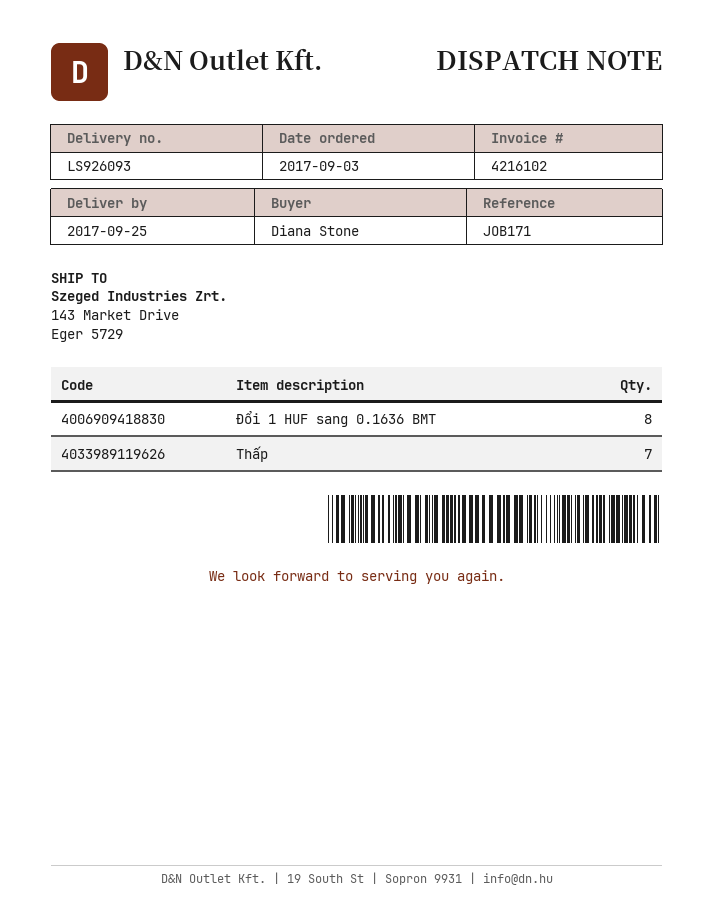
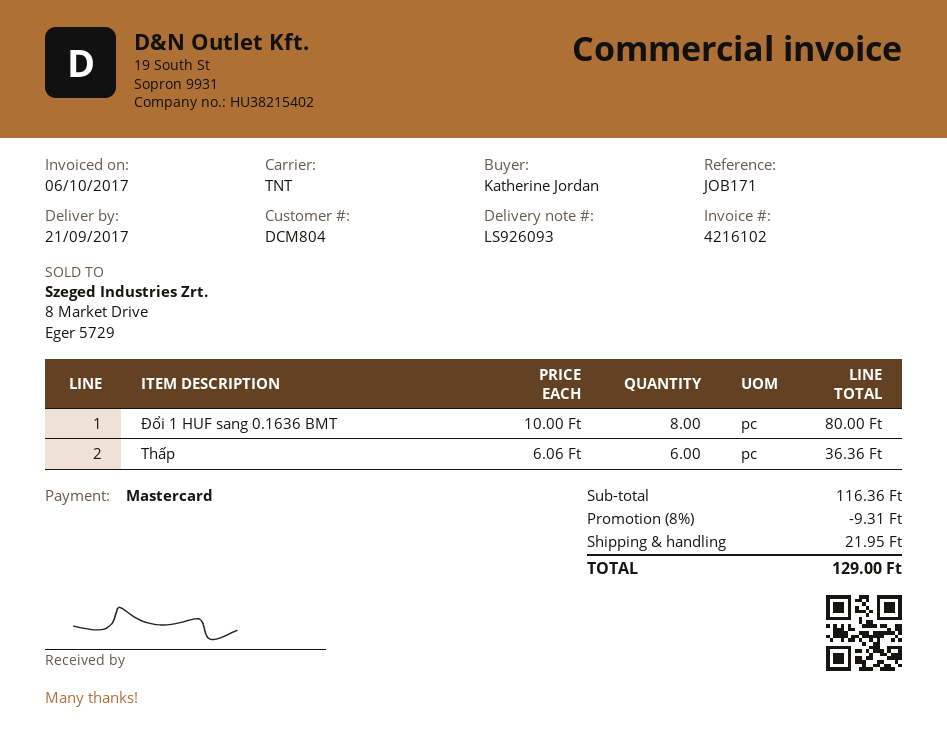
delivery date: 2017-09-25 -> 2017-09-21
ordered by: Diana Stone -> Katherine Jordan
Thấp: 7 -> 6

